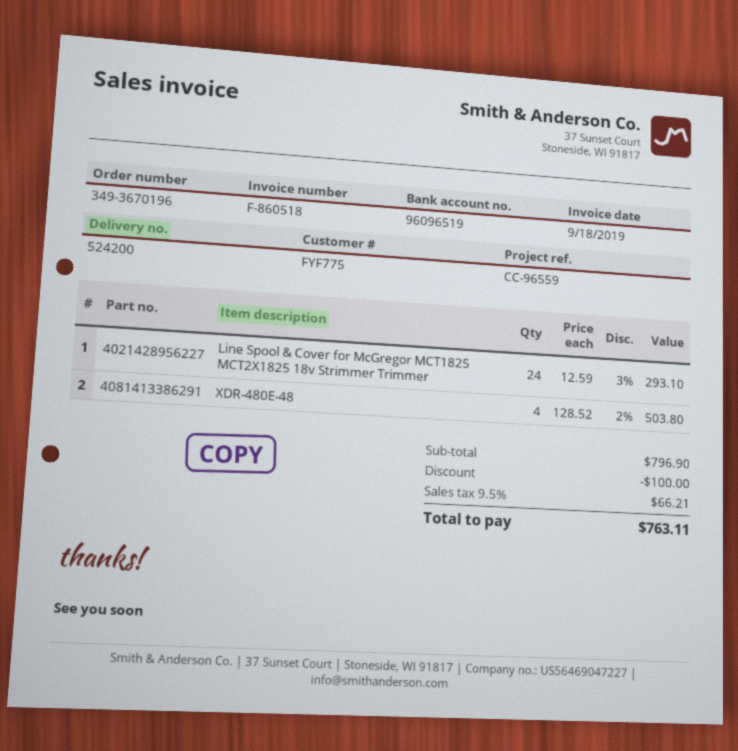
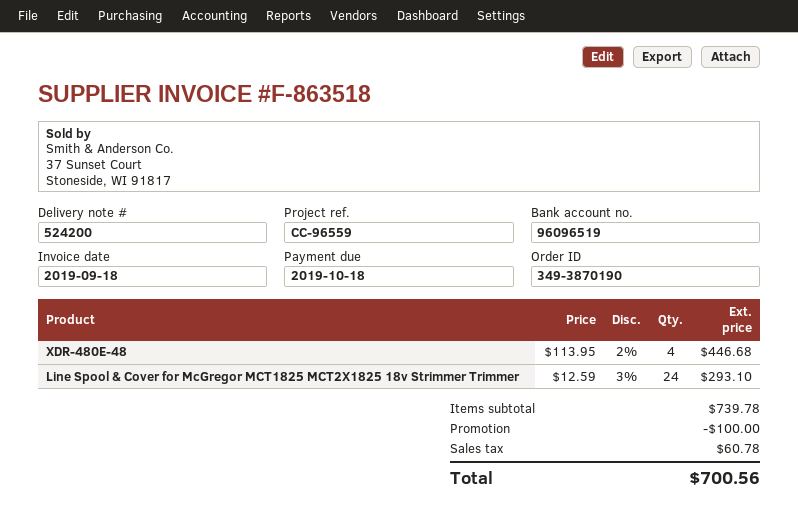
order number: 349-3670196 -> 349-3870190
invoice number: F-860518 -> F-863518
XDR-480E-48: 4 x 128.52 - 2% = 503.80 -> 4 x 113.95 - 2% = 446.68
subtotal: 796.90 -> 739.78
tax: 66.21 -> 60.78
total: 763.11 -> 700.56

